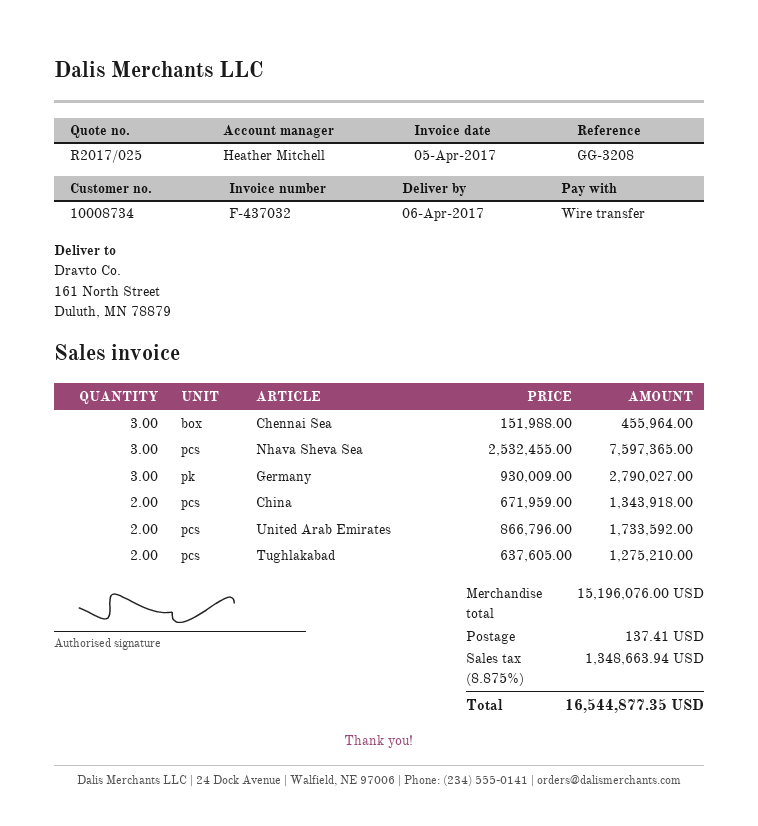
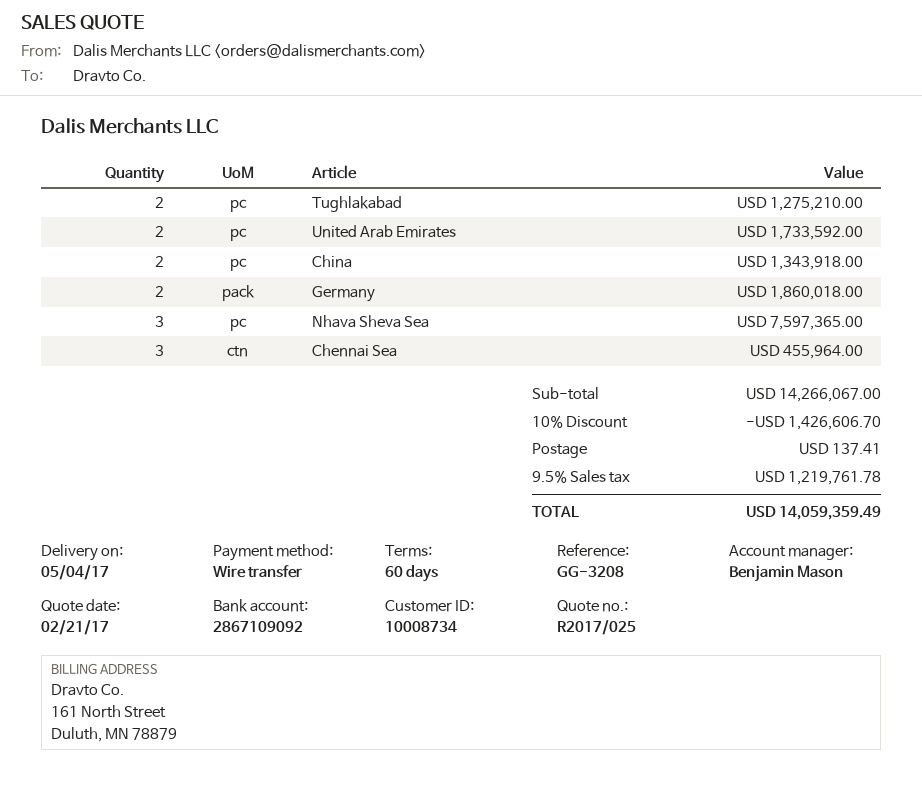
delivery date: 2017-04-06 -> 2017-05-04
sales rep: Heather Mitchell -> Benjamin Mason
Germany: 3 for 2790027.00 -> 2 for 1860018.00
subtotal: 15196076.00 -> 14266067.00
discount: none -> 10% = 1426606.70
tax: 8.875% = 1348663.94 -> 9.5% = 1219761.78
total: 16544877.35 -> 14059359.49

